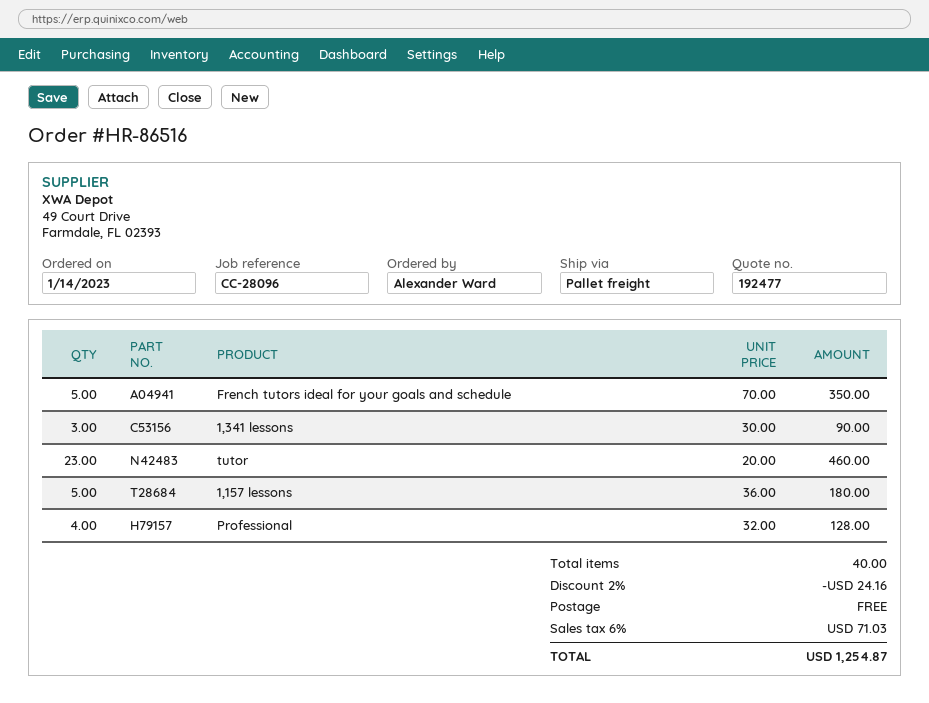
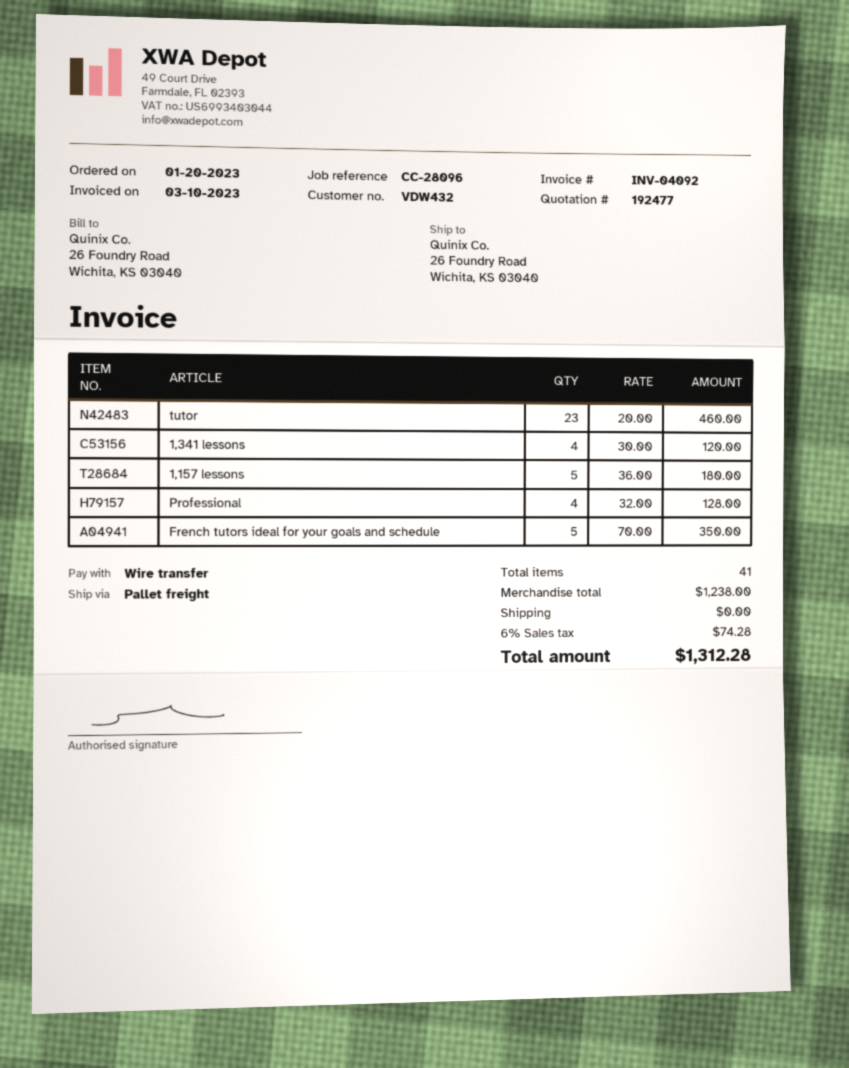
order date: 2023-01-14 -> 2023-01-20
1,341 lessons: 3 x 30.00 = 90.00 -> 4 x 30.00 = 120.00
total quantity: 40 -> 41
discount: 2% = 24.16 -> none
tax: 6% = 71.03 -> 6% = 74.28
total: 1254.87 -> 1312.28

